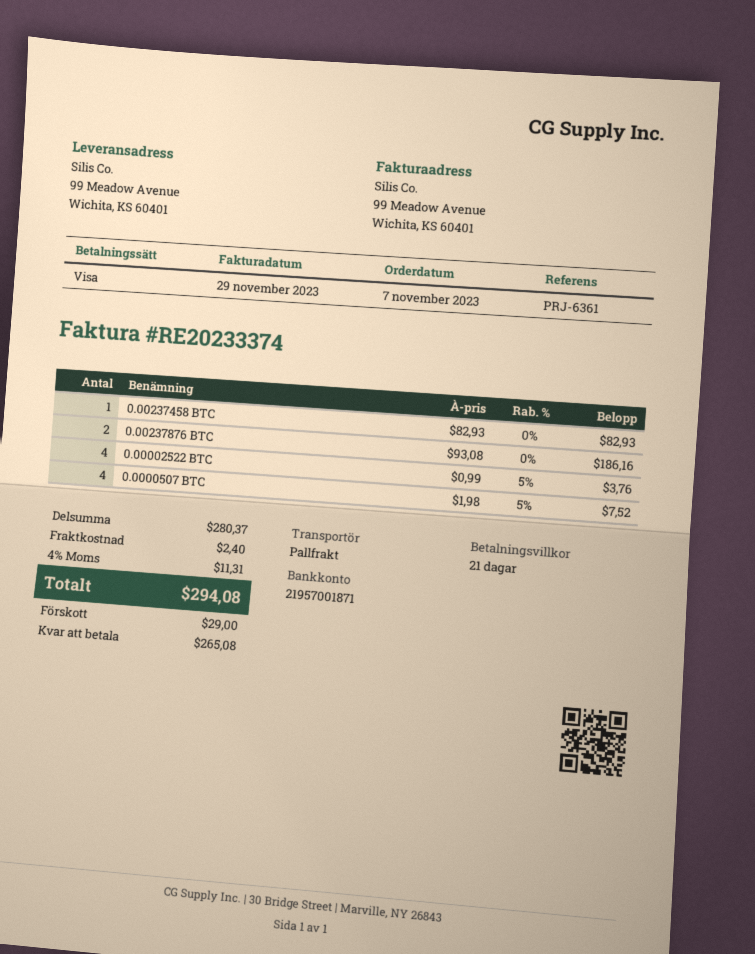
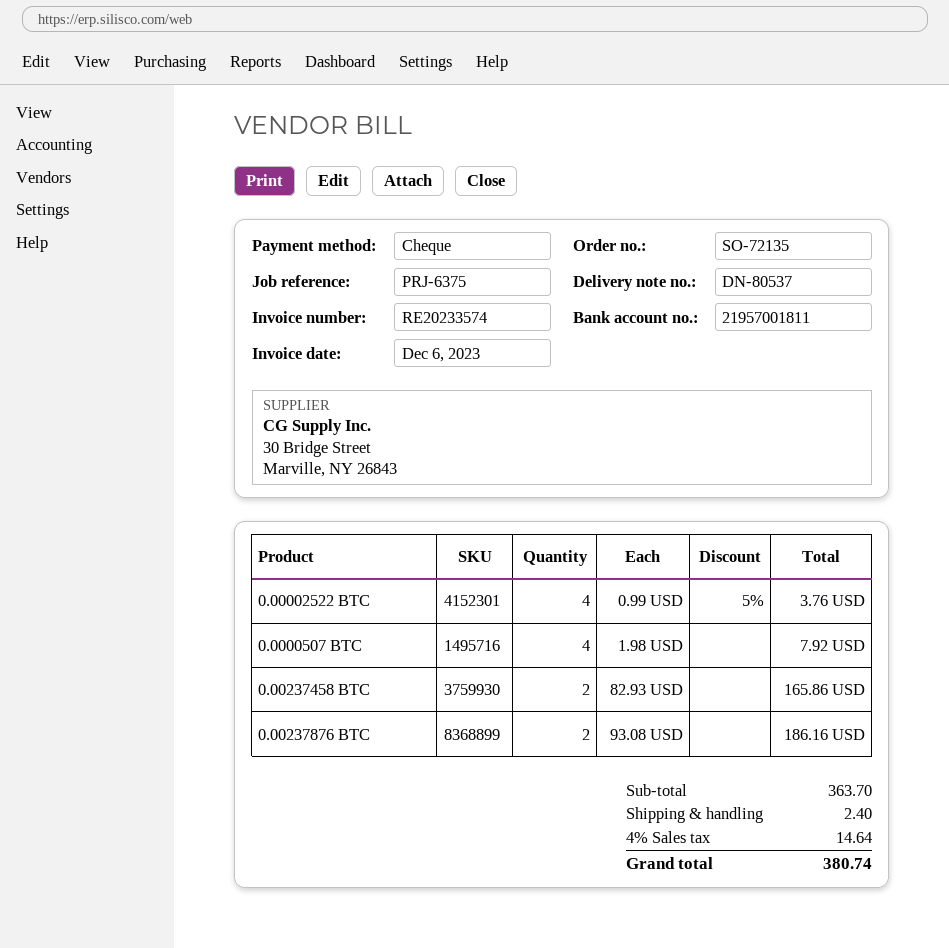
invoice number: RE20233374 -> RE20233574
invoice date: 2023-11-29 -> 2023-12-06
reference: PRJ-6361 -> PRJ-6375
payment method: Visa -> cheque
bank account: 21957001871 -> 21957001811
0.00237458 BTC: 1 x 82.93 = 82.93 -> 2 x 82.93 = 165.86
0.0000507 BTC: 4 x 1.98 - 5% = 7.52 -> 4 x 1.98 = 7.92
subtotal: 280.37 -> 363.70
tax: 4% = 11.31 -> 4% = 14.64
total: 294.08 -> 380.74

